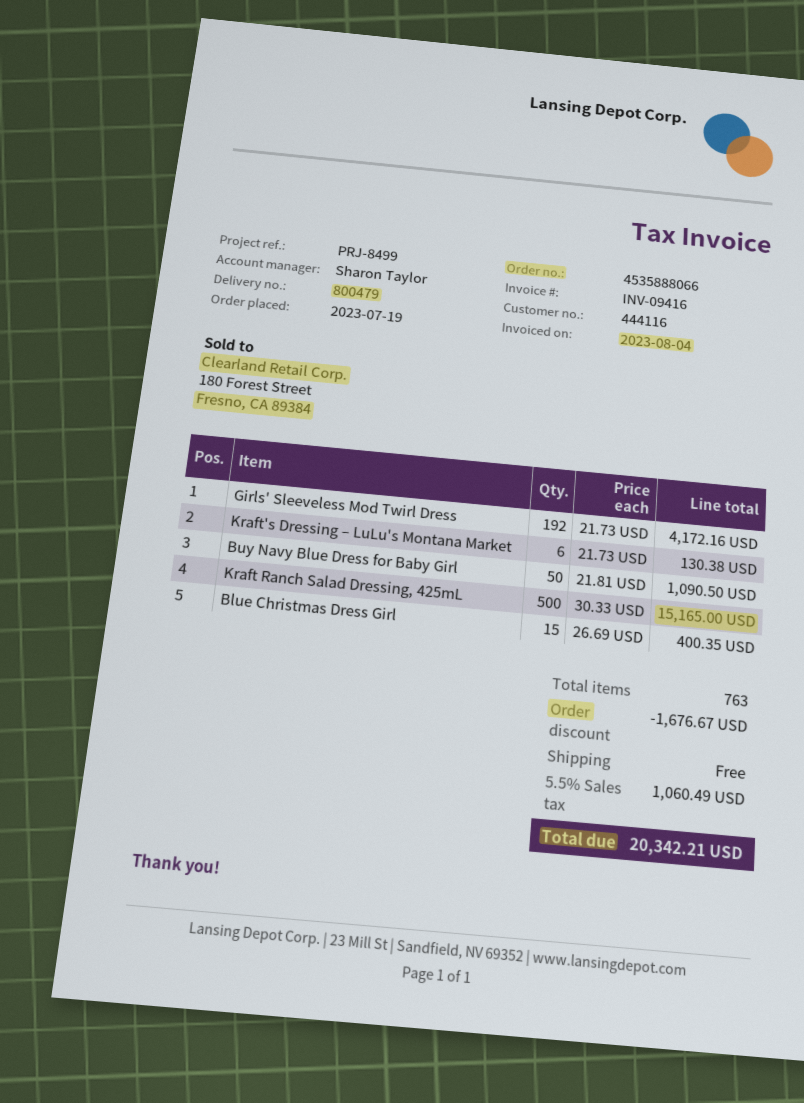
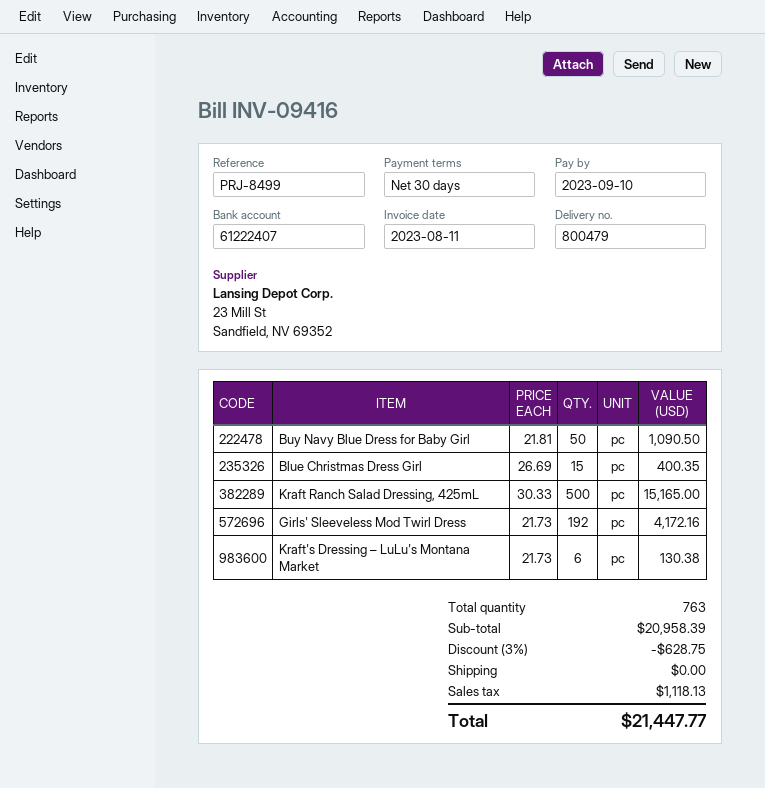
invoice date: 2023-08-04 -> 2023-08-11
discount: 1676.67 -> 628.75
tax: 1060.49 -> 1118.13
total: 20342.21 -> 21447.77

